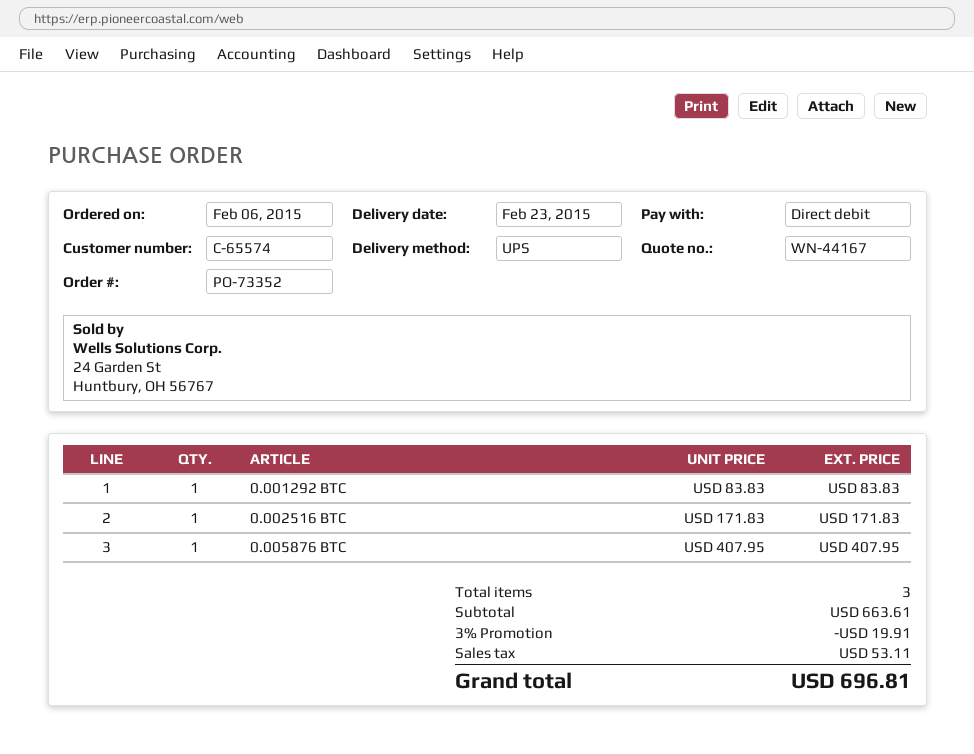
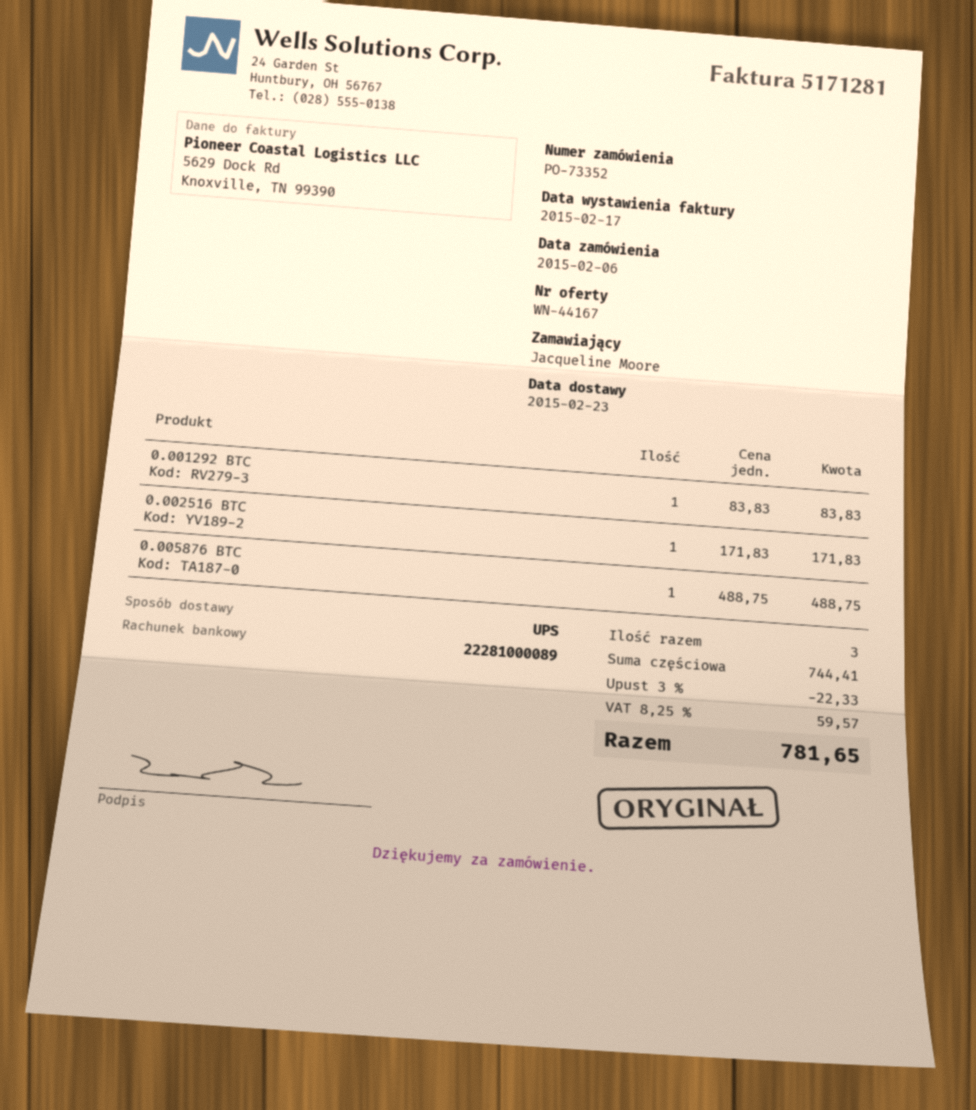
0.005876 BTC: 1 x 407.95 = 407.95 -> 1 x 488.75 = 488.75
subtotal: 663.61 -> 744.41
discount: 3% = 19.91 -> 3% = 22.33
tax: 53.11 -> 59.57
total: 696.81 -> 781.65

